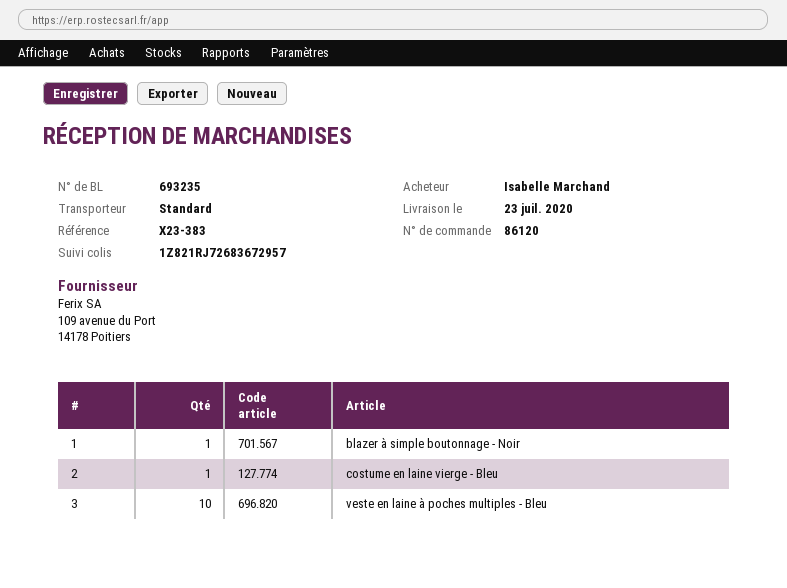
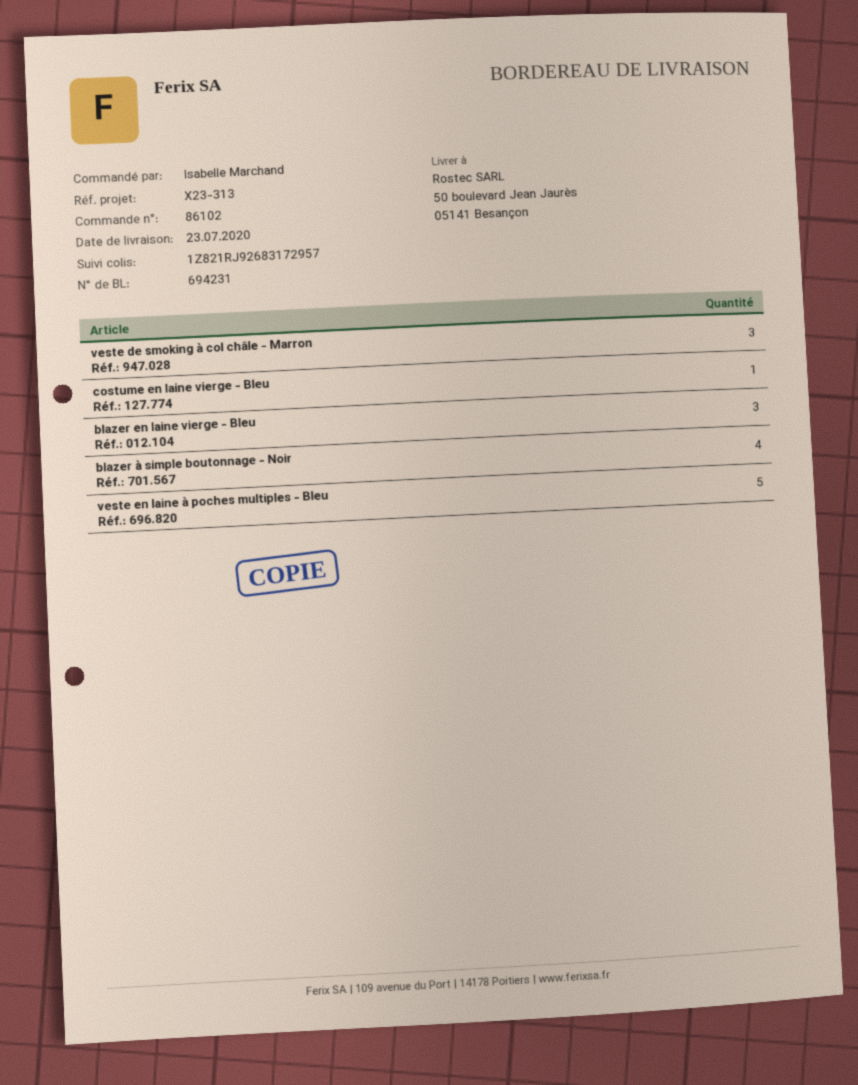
order number: 86120 -> 86102
delivery note number: 693235 -> 694231
reference: X23-383 -> X23-313
tracking number: 1Z821RJ72683672957 -> 1Z821RJ92683172957
blazer à simple boutonnage - Noir: 1 -> 4
veste en laine à poches multiples - Bleu: 10 -> 5
veste de smoking à col châle - Marron: none -> 3
blazer en laine vierge - Bleu: none -> 3

